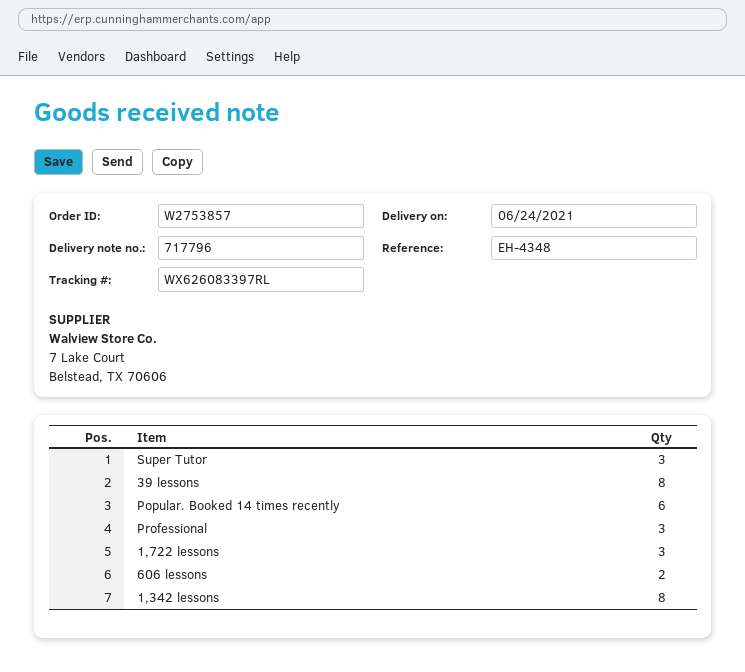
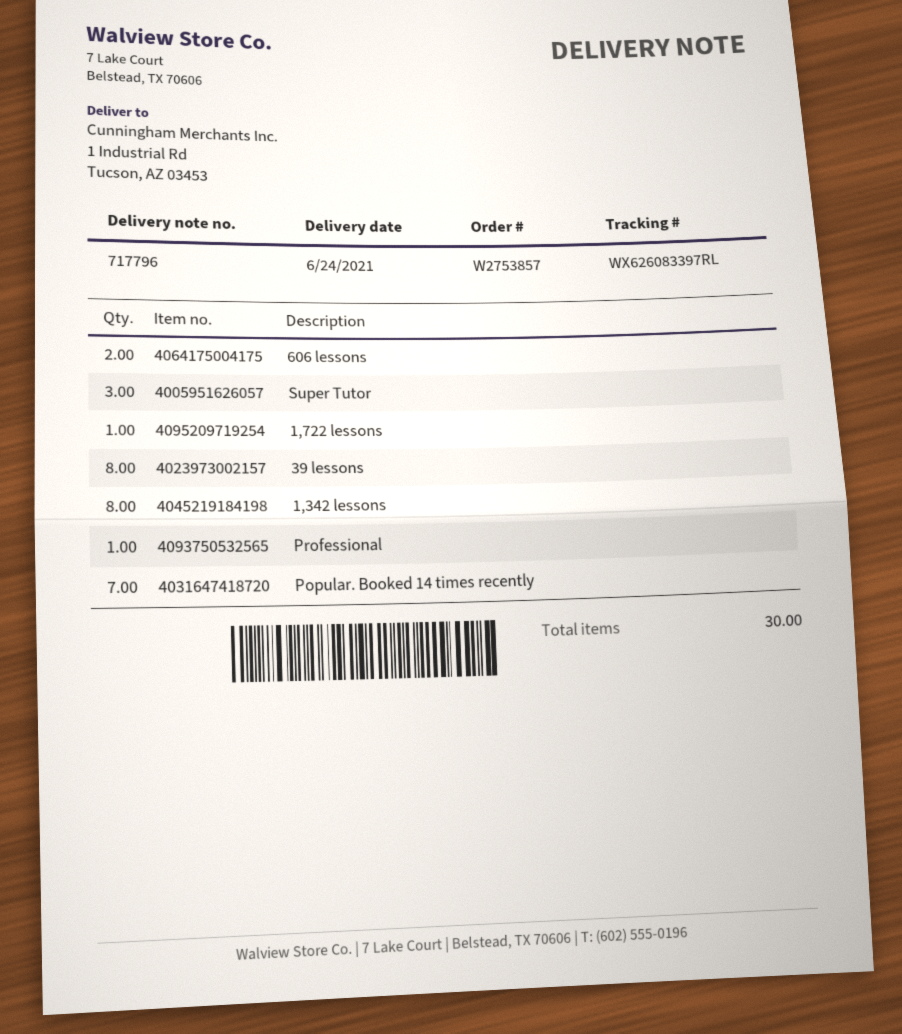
Popular. Booked 14 times recently: 6 -> 7
Professional: 3 -> 1
1,722 lessons: 3 -> 1

